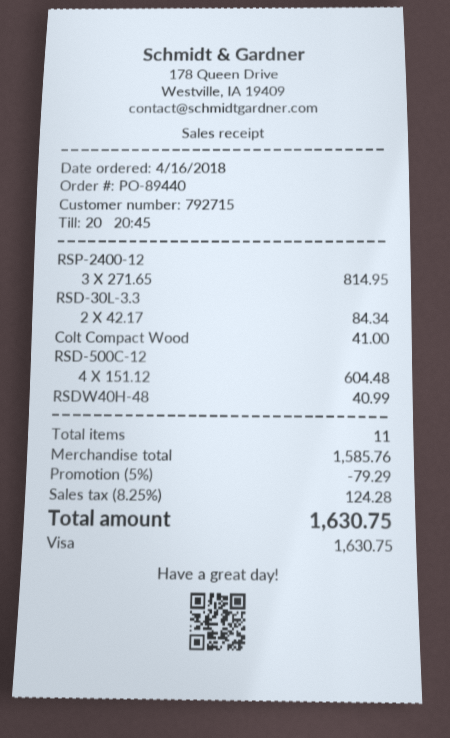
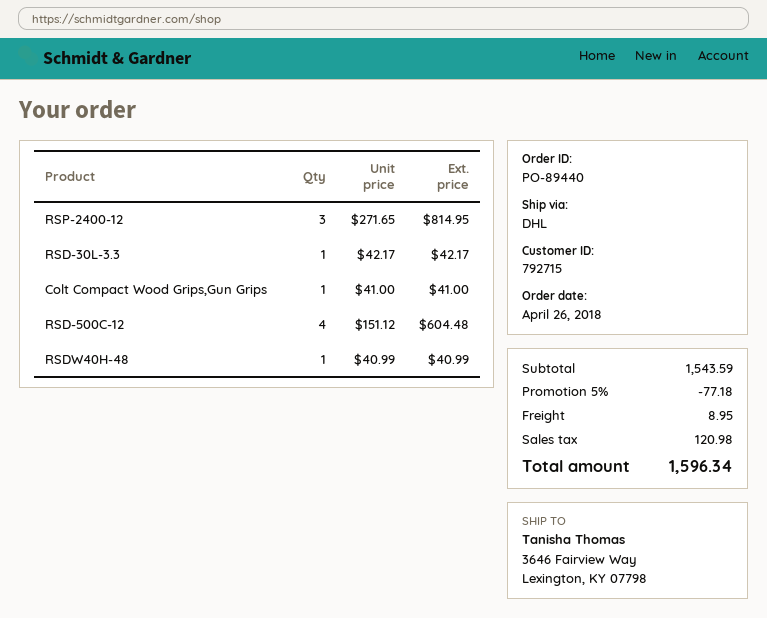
order date: 2018-04-16 -> 2018-04-26
RSD-30L-3.3: 2 x 42.17 = 84.34 -> 1 x 42.17 = 42.17
subtotal: 1585.76 -> 1543.59
discount: 5% = 79.29 -> 5% = 77.18
shipping: none -> 8.95
tax: 124.28 -> 120.98
total: 1630.75 -> 1596.34

